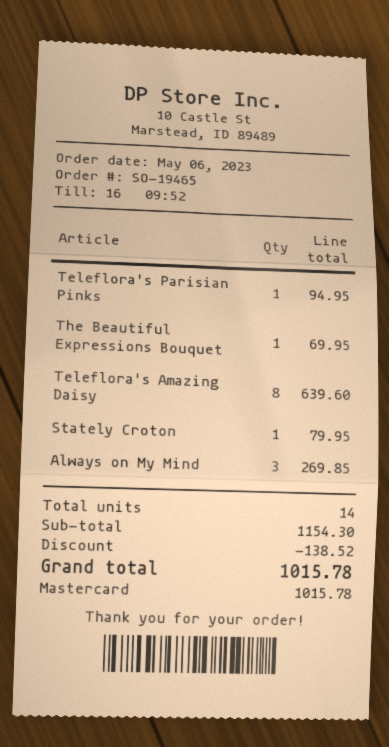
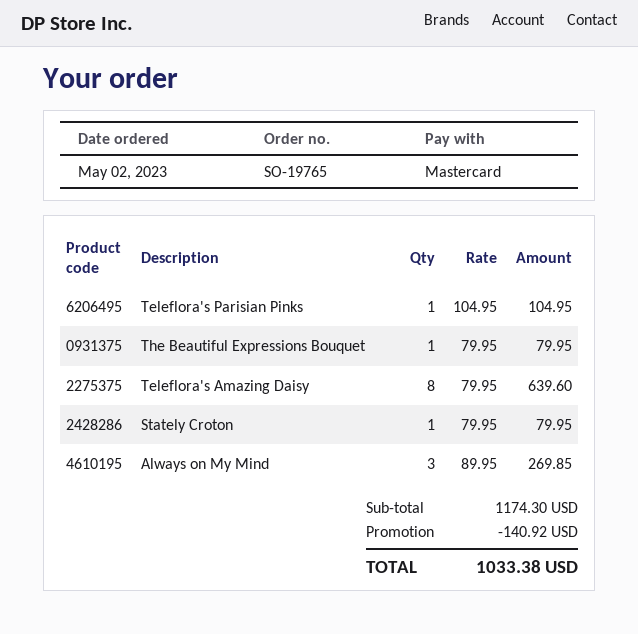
order number: SO-19465 -> SO-19765
order date: 2023-05-06 -> 2023-05-02
Teleflora's Parisian Pinks: 1 for 94.95 -> 1 for 104.95
The Beautiful Expressions Bouquet: 1 for 69.95 -> 1 for 79.95
subtotal: 1154.30 -> 1174.30
discount: 138.52 -> 140.92
total: 1015.78 -> 1033.38

